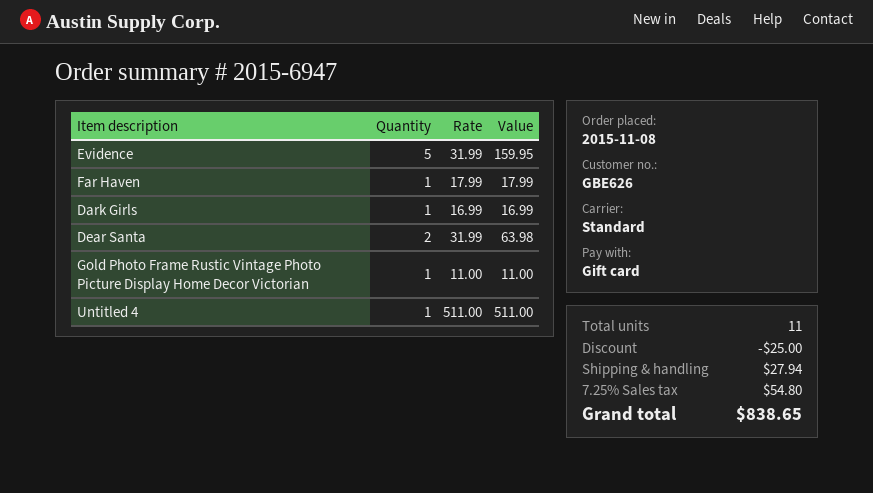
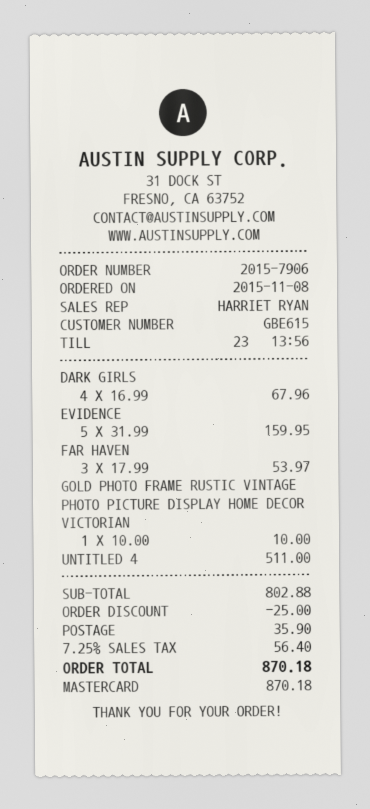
order number: 2015-6947 -> 2015-7906
customer number: GBE626 -> GBE615
payment method: gift card -> Mastercard
Far Haven: 1 x 17.99 = 17.99 -> 3 x 17.99 = 53.97
Dark Girls: 1 x 16.99 = 16.99 -> 4 x 16.99 = 67.96
Dear Santa: 2 x 31.99 = 63.98 -> none
Gold Photo Frame Rustic Vintage Photo Picture Display Home Decor Victorian: 1 x 11.00 = 11.00 -> 1 x 10.00 = 10.00
shipping: 27.94 -> 35.90
tax: 7.25% = 54.80 -> 7.25% = 56.40
total: 838.65 -> 870.18

